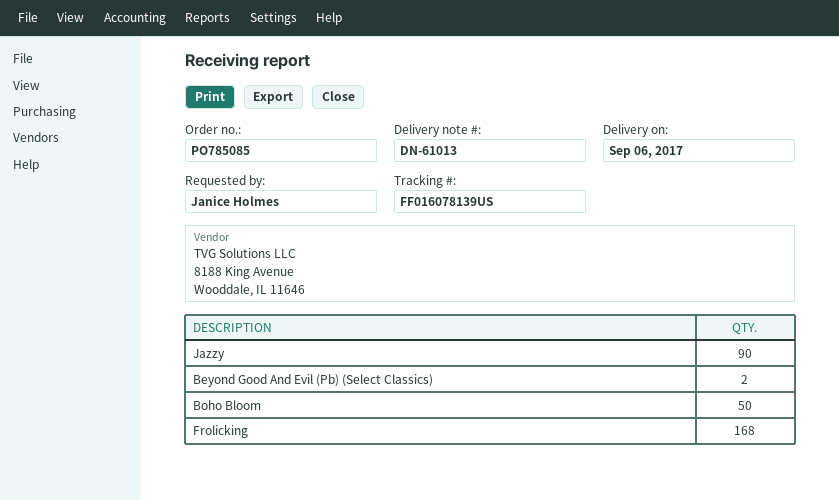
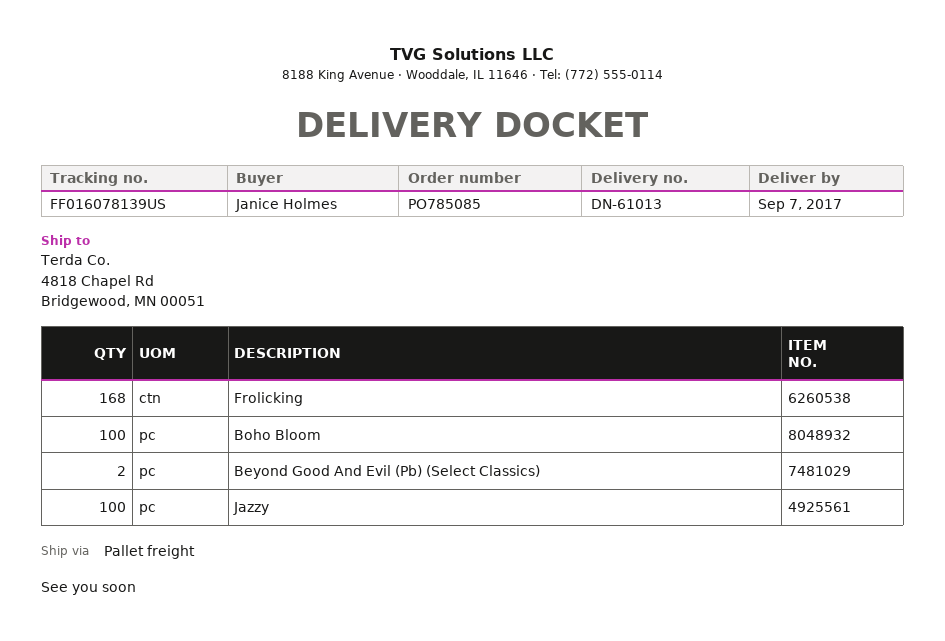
delivery date: 2017-09-06 -> 2017-09-07
Jazzy: 90 -> 100
Boho Bloom: 50 -> 100

